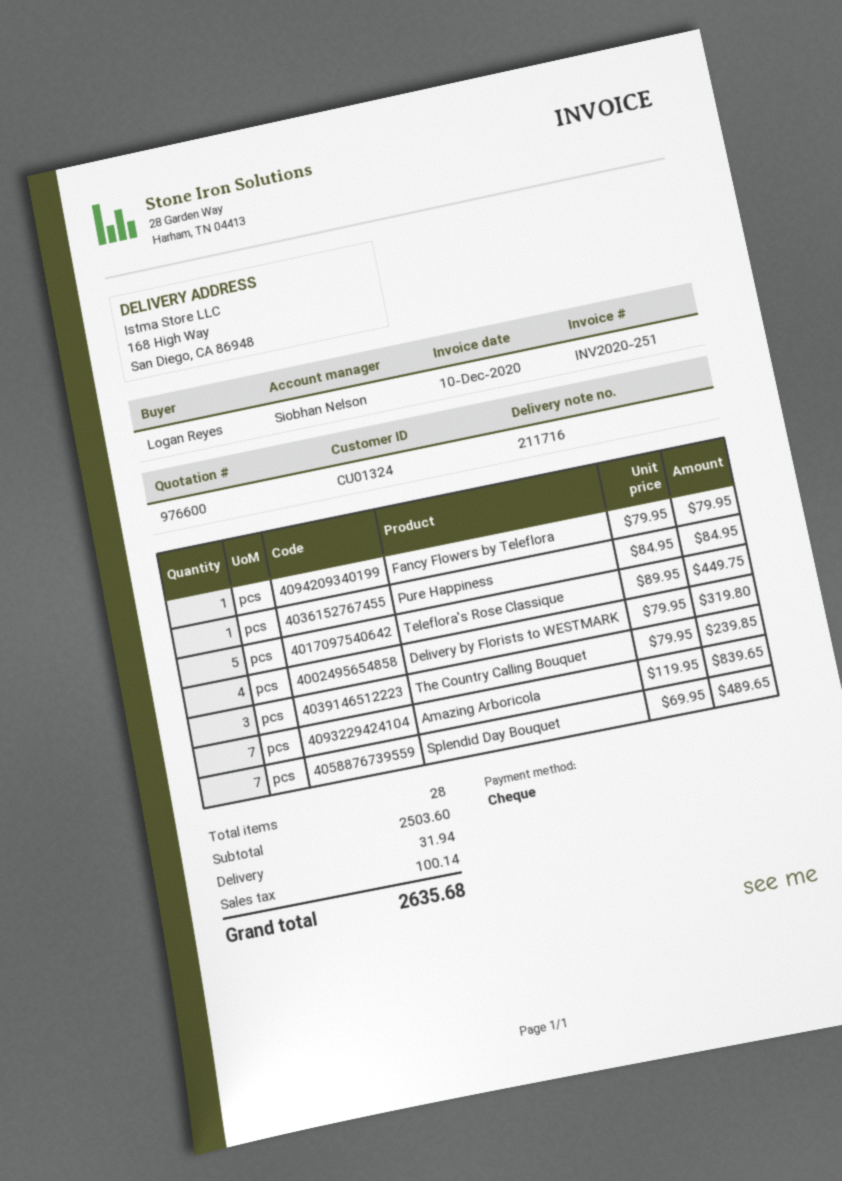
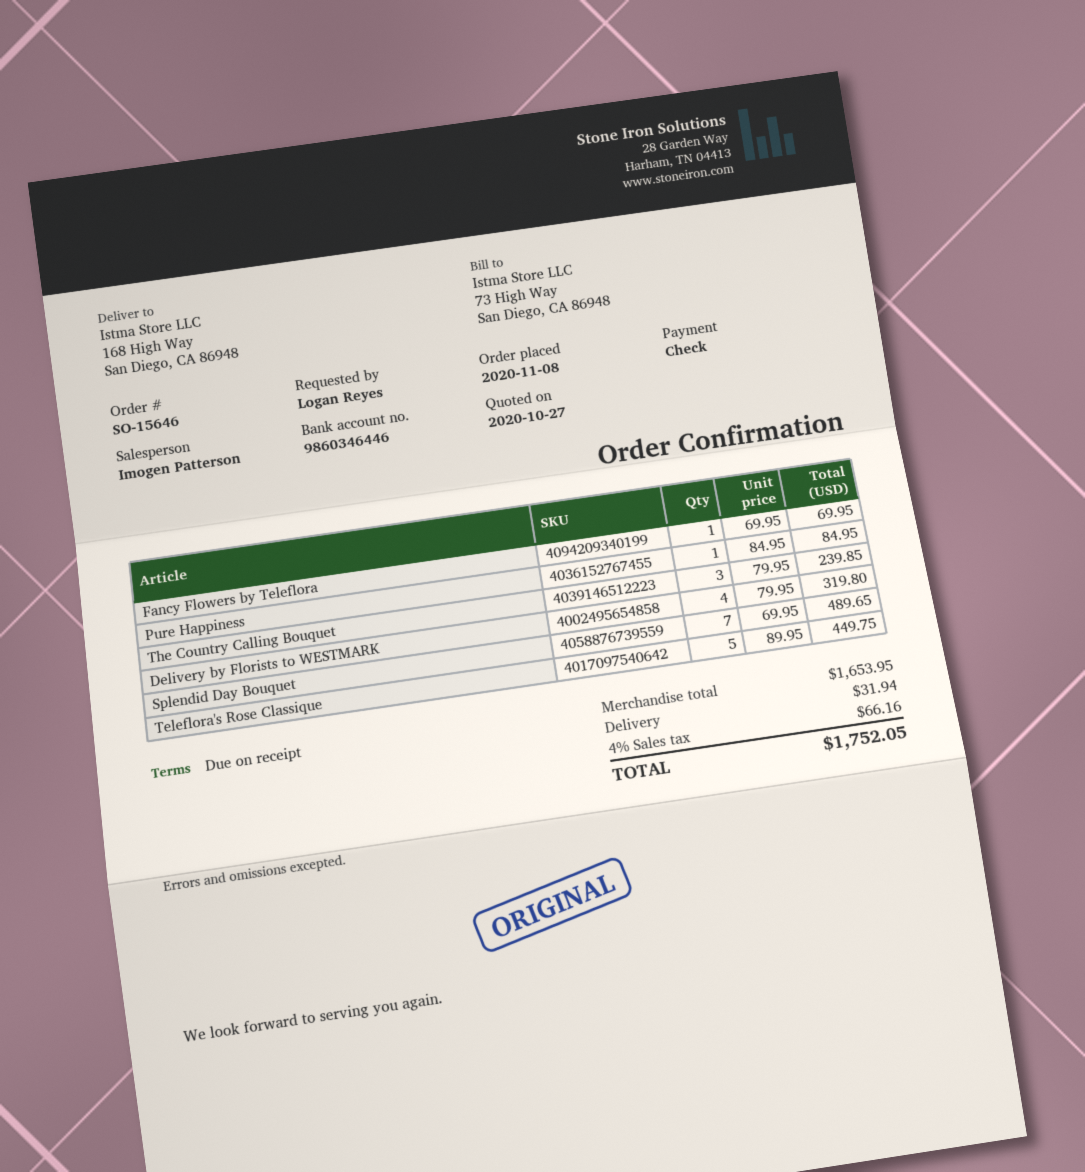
sales rep: Siobhan Nelson -> Imogen Patterson
Fancy Flowers by Teleflora: 1 x 79.95 = 79.95 -> 1 x 69.95 = 69.95
Amazing Arboricola: 7 x 119.95 = 839.65 -> none
subtotal: 2503.60 -> 1653.95
tax: 100.14 -> 66.16
total: 2635.68 -> 1752.05

